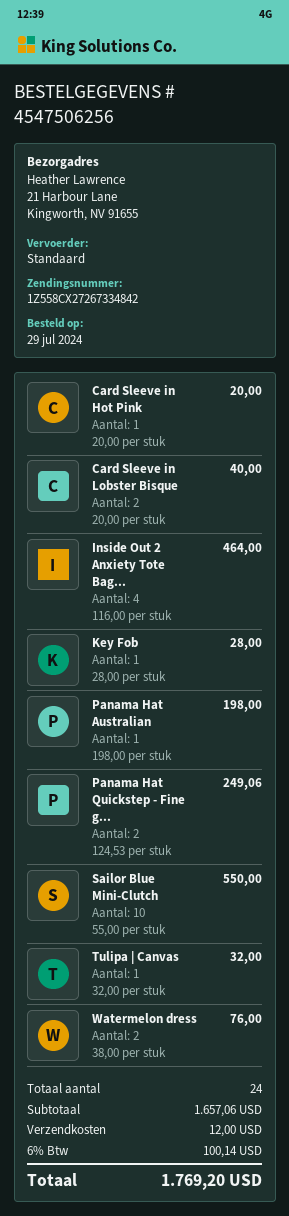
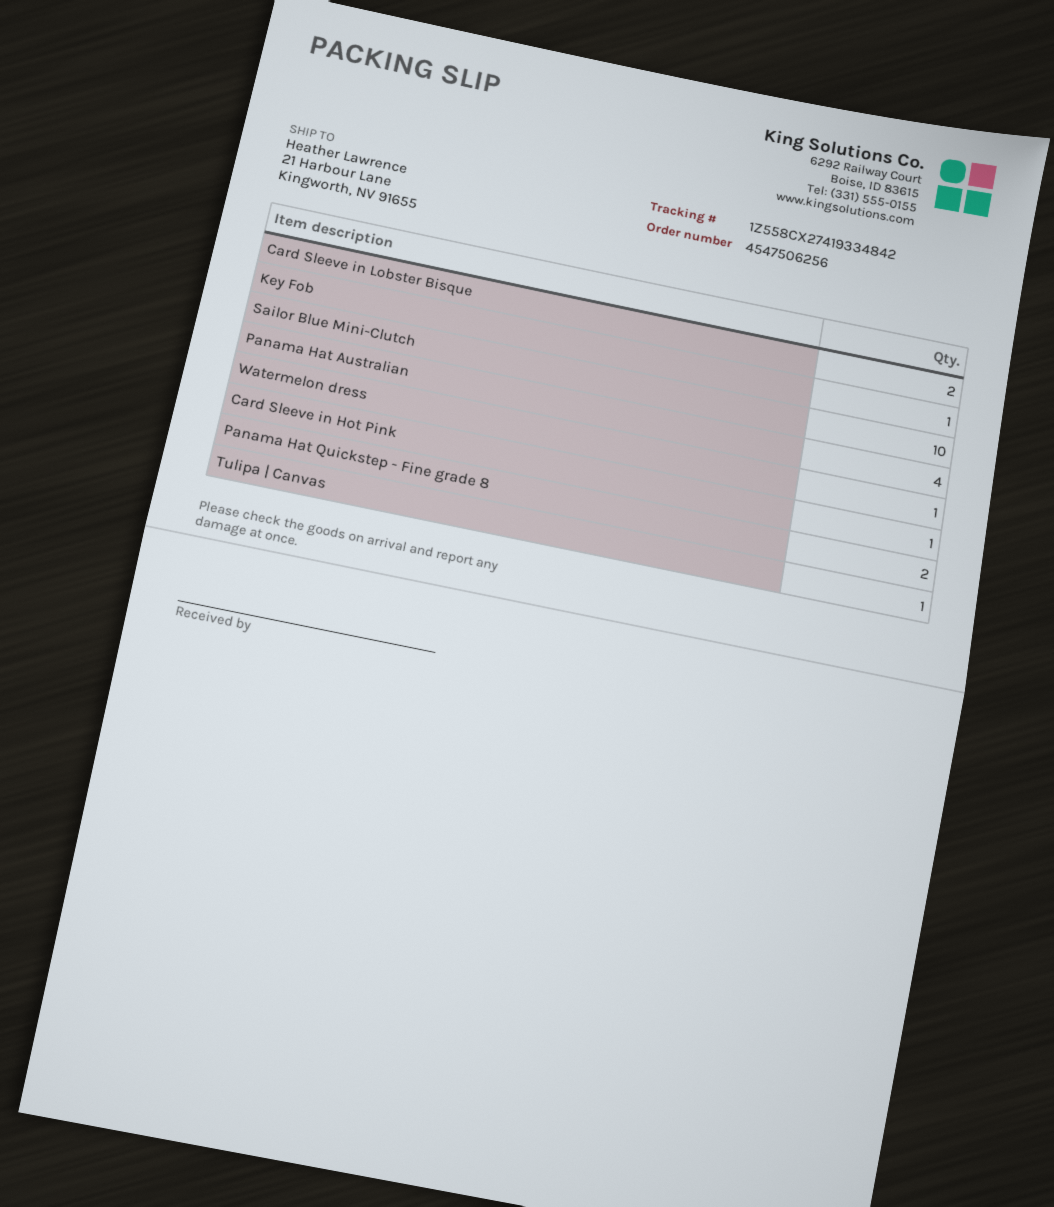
tracking number: 1Z558CX27267334842 -> 1Z558CX27419334842
Inside Out 2 Anxiety Tote Bag...: 4 -> none
Panama Hat Australian: 1 -> 4
Watermelon dress: 2 -> 1

